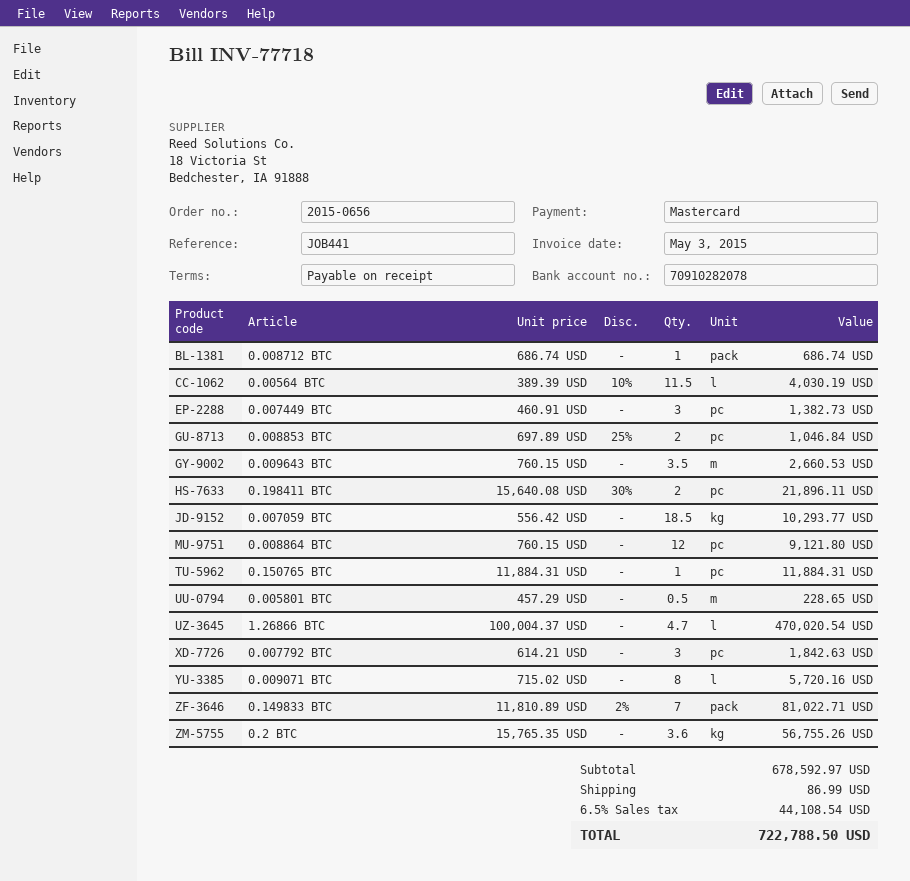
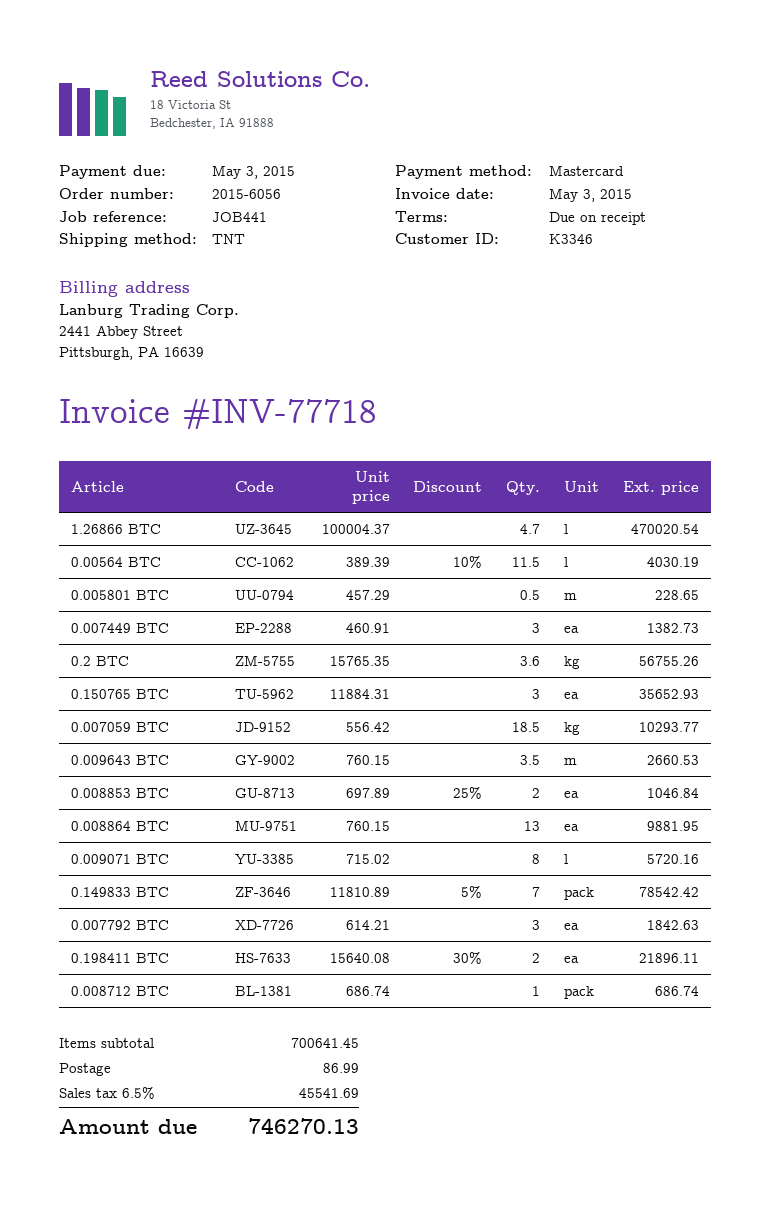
order number: 2015-0656 -> 2015-6056
0.008864 BTC: 12 x 760.15 = 9121.80 -> 13 x 760.15 = 9881.95
0.150765 BTC: 1 x 11884.31 = 11884.31 -> 3 x 11884.31 = 35652.93
0.149833 BTC: 7 x 11810.89 - 2% = 81022.71 -> 7 x 11810.89 - 5% = 78542.42
subtotal: 678592.97 -> 700641.45
tax: 6.5% = 44108.54 -> 6.5% = 45541.69
total: 722788.50 -> 746270.13

